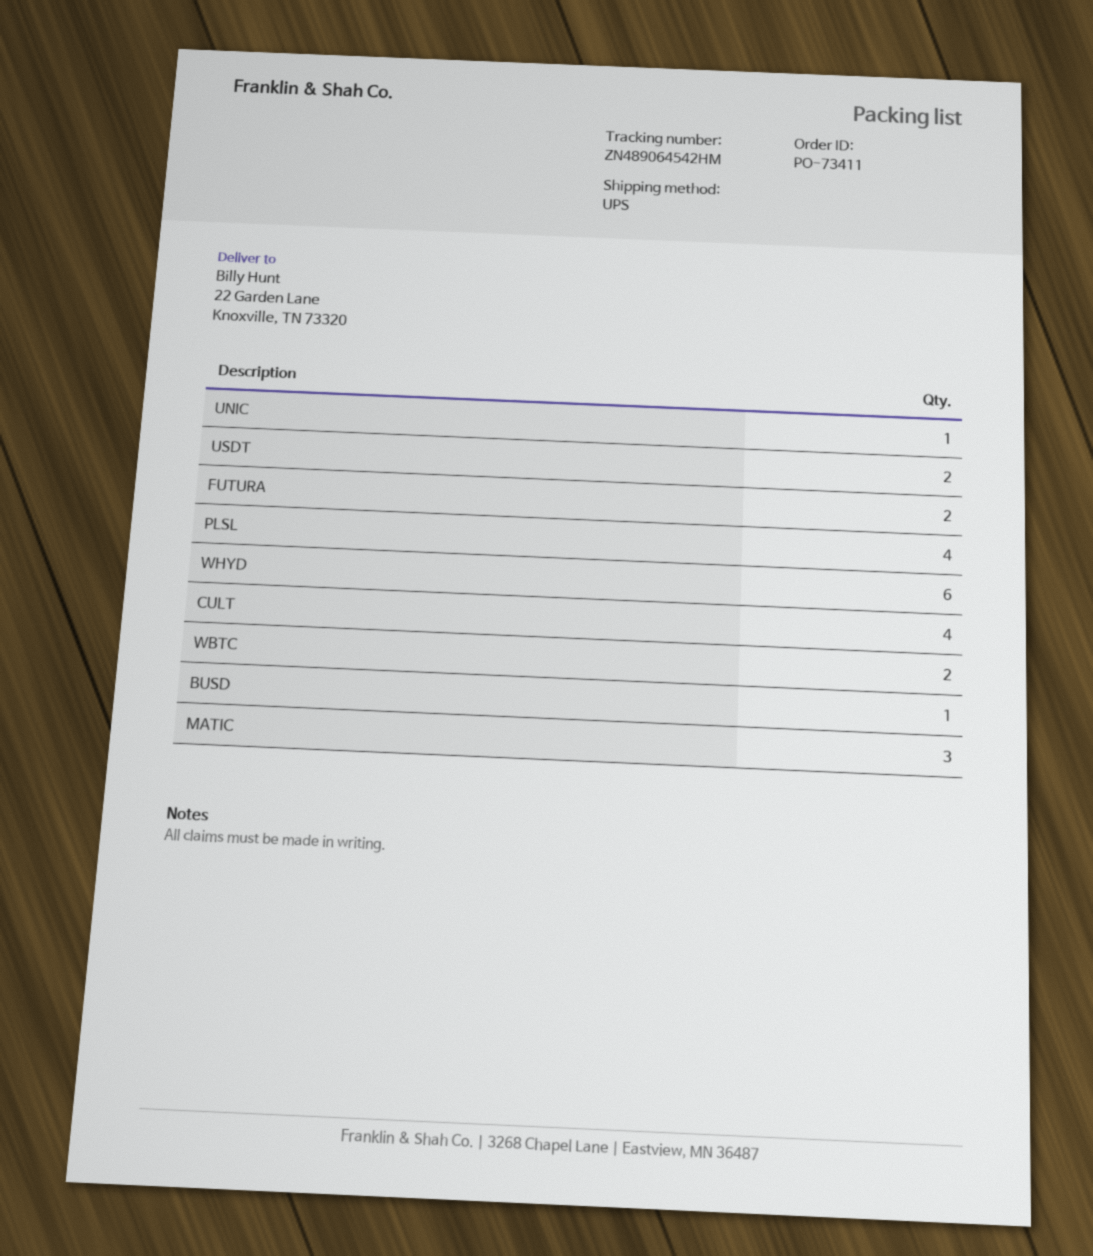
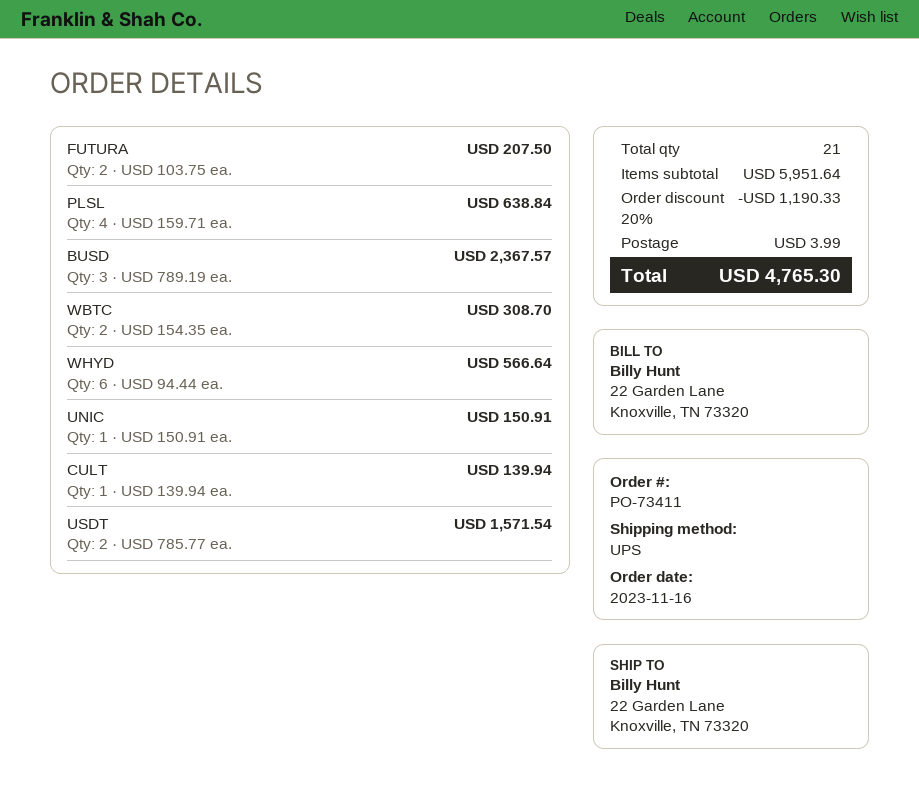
CULT: 4 -> 1
BUSD: 1 -> 3
MATIC: 3 -> none

